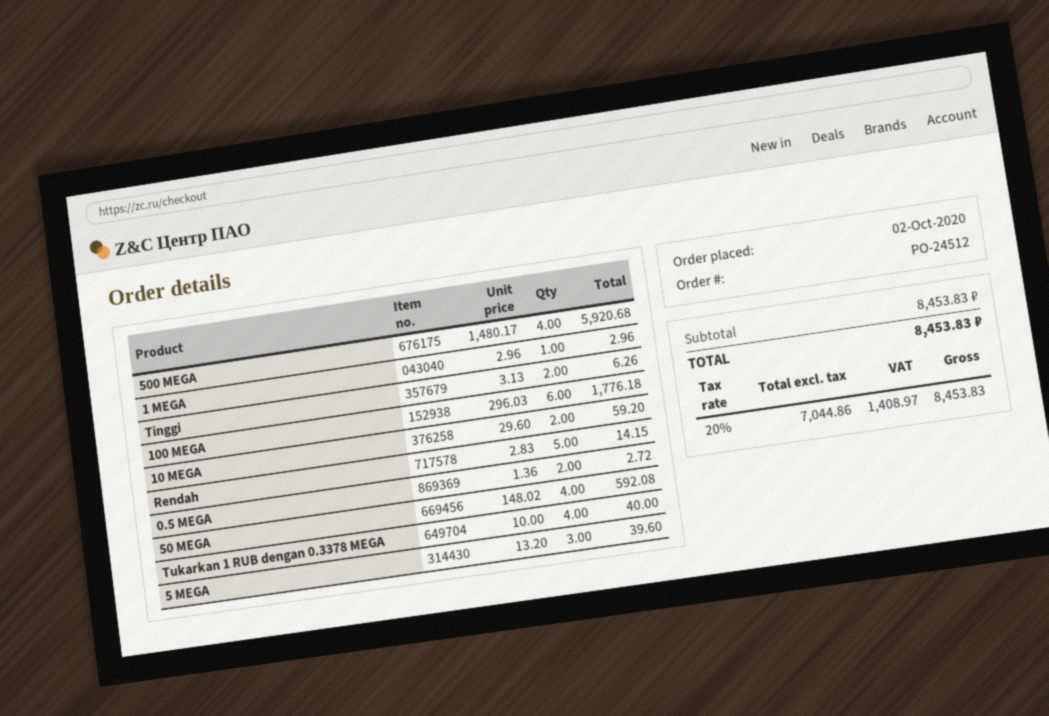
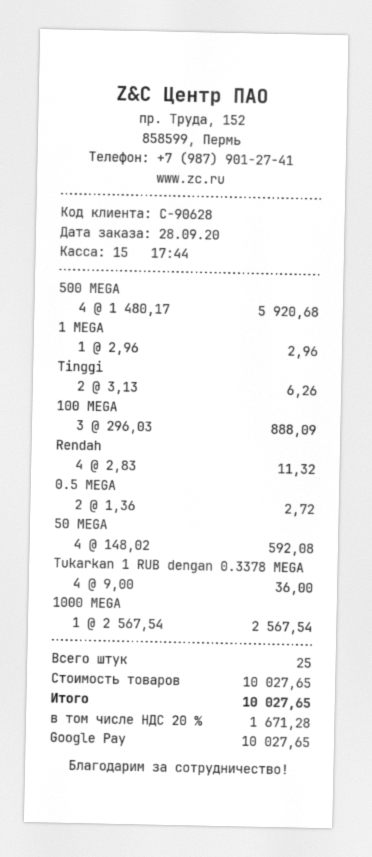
order date: 2020-10-02 -> 2020-09-28
100 MEGA: 6 x 296.03 = 1776.18 -> 3 x 296.03 = 888.09
10 MEGA: 2 x 29.60 = 59.20 -> none
Rendah: 5 x 2.83 = 14.15 -> 4 x 2.83 = 11.32
Tukarkan 1 RUB dengan 0.3378 MEGA: 4 x 10.00 = 40.00 -> 4 x 9.00 = 36.00
5 MEGA: 3 x 13.20 = 39.60 -> none
1000 MEGA: none -> 1 x 2567.54 = 2567.54
subtotal: 8453.83 -> 10027.65
tax: 20% = 1408.97 -> 20% = 1671.28
total: 8453.83 -> 10027.65

